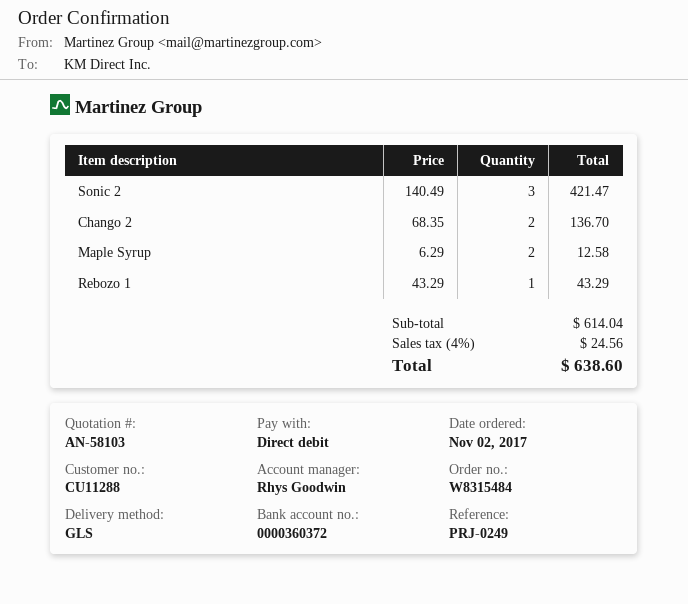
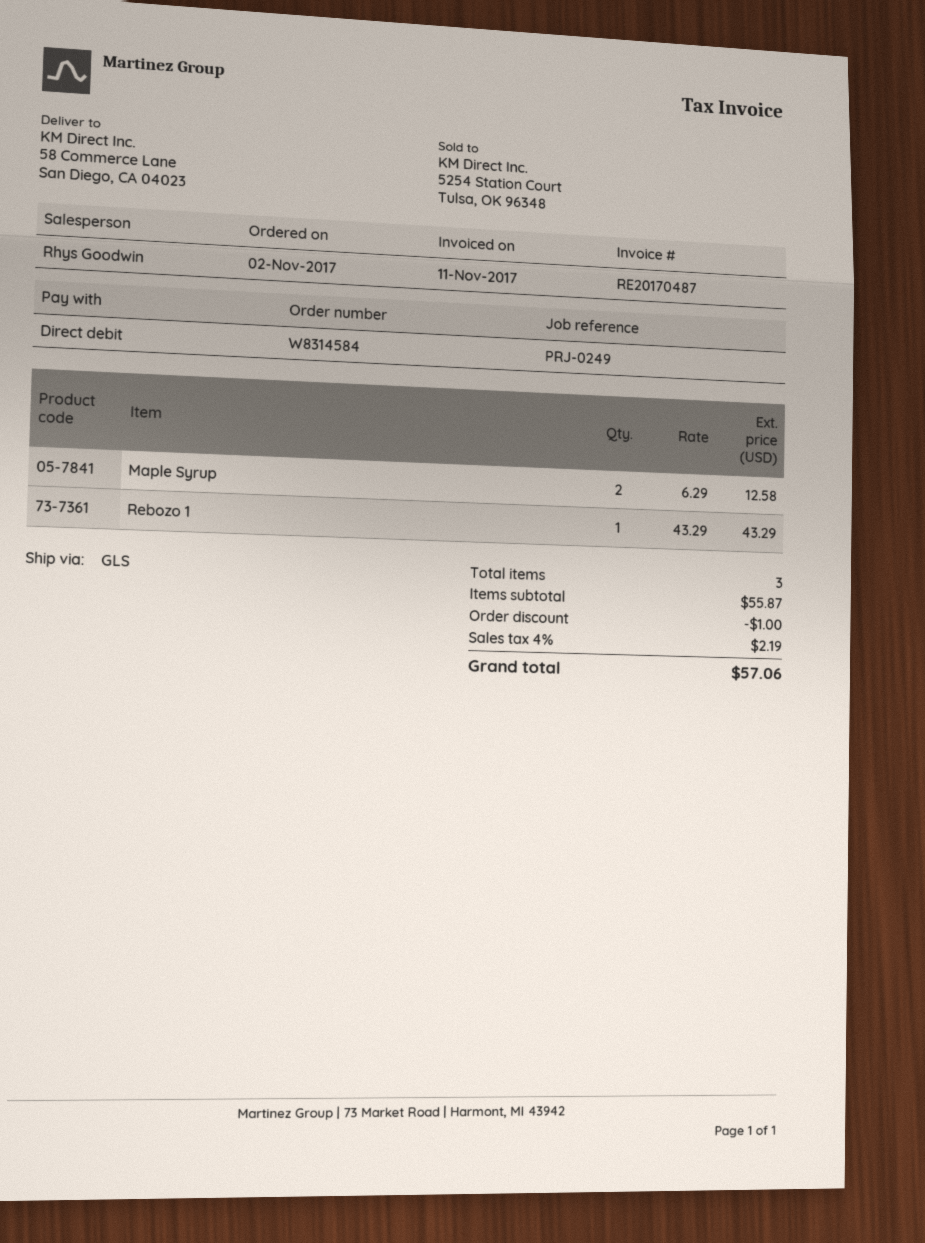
order number: W8315484 -> W8314584
Sonic 2: 3 x 140.49 = 421.47 -> none
Chango 2: 2 x 68.35 = 136.70 -> none
subtotal: 614.04 -> 55.87
discount: none -> 1.00
tax: 4% = 24.56 -> 4% = 2.19
total: 638.60 -> 57.06

